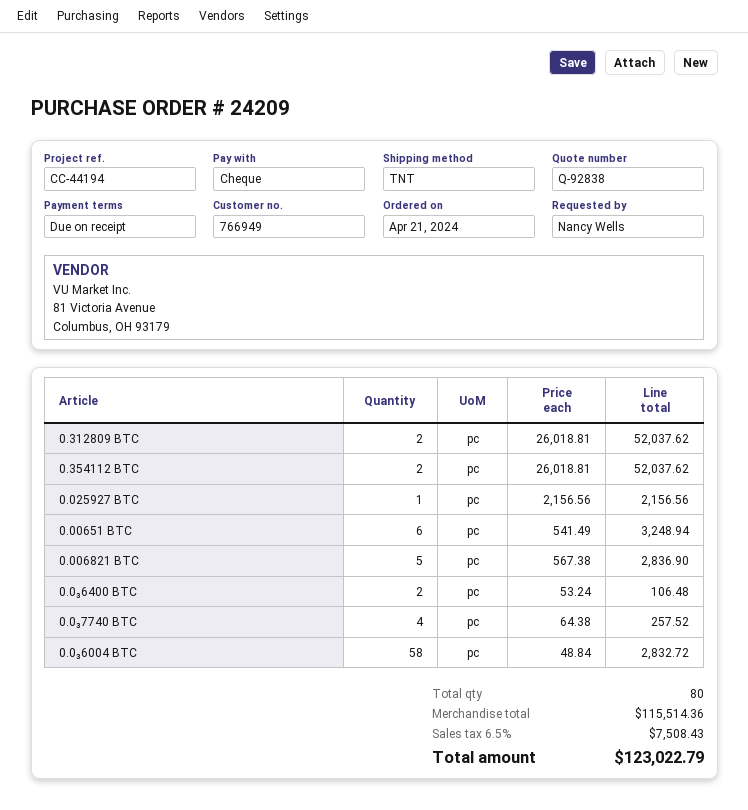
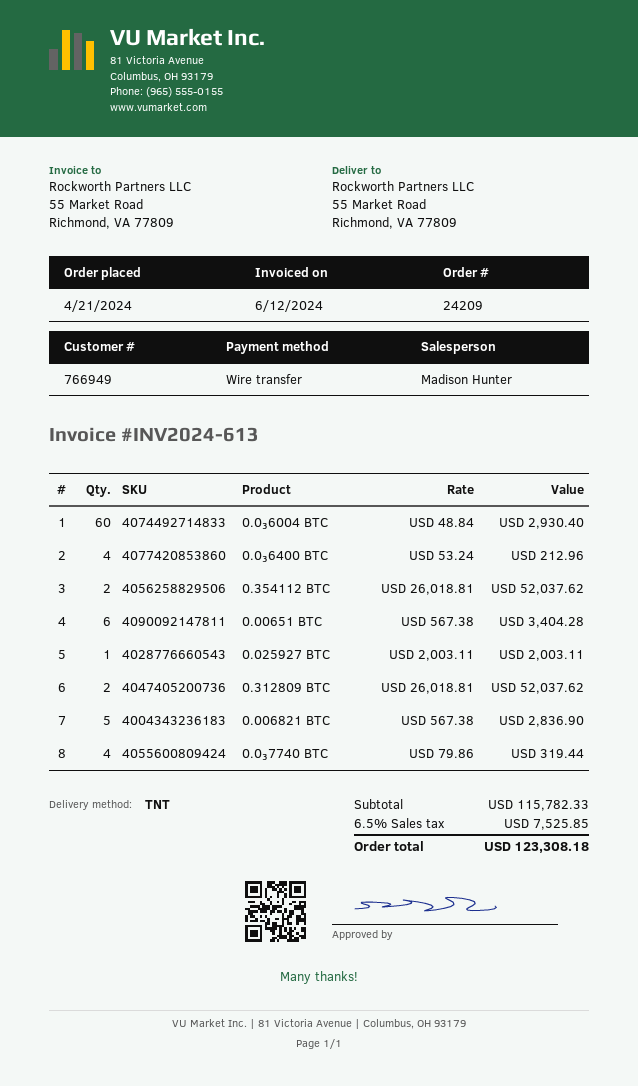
payment method: cheque -> bank transfer
0.025927 BTC: 1 x 2156.56 = 2156.56 -> 1 x 2003.11 = 2003.11
0.00651 BTC: 6 x 541.49 = 3248.94 -> 6 x 567.38 = 3404.28
0.0₃6400 BTC: 2 x 53.24 = 106.48 -> 4 x 53.24 = 212.96
0.0₃7740 BTC: 4 x 64.38 = 257.52 -> 4 x 79.86 = 319.44
0.0₃6004 BTC: 58 x 48.84 = 2832.72 -> 60 x 48.84 = 2930.40
subtotal: 115514.36 -> 115782.33
tax: 6.5% = 7508.43 -> 6.5% = 7525.85
total: 123022.79 -> 123308.18

